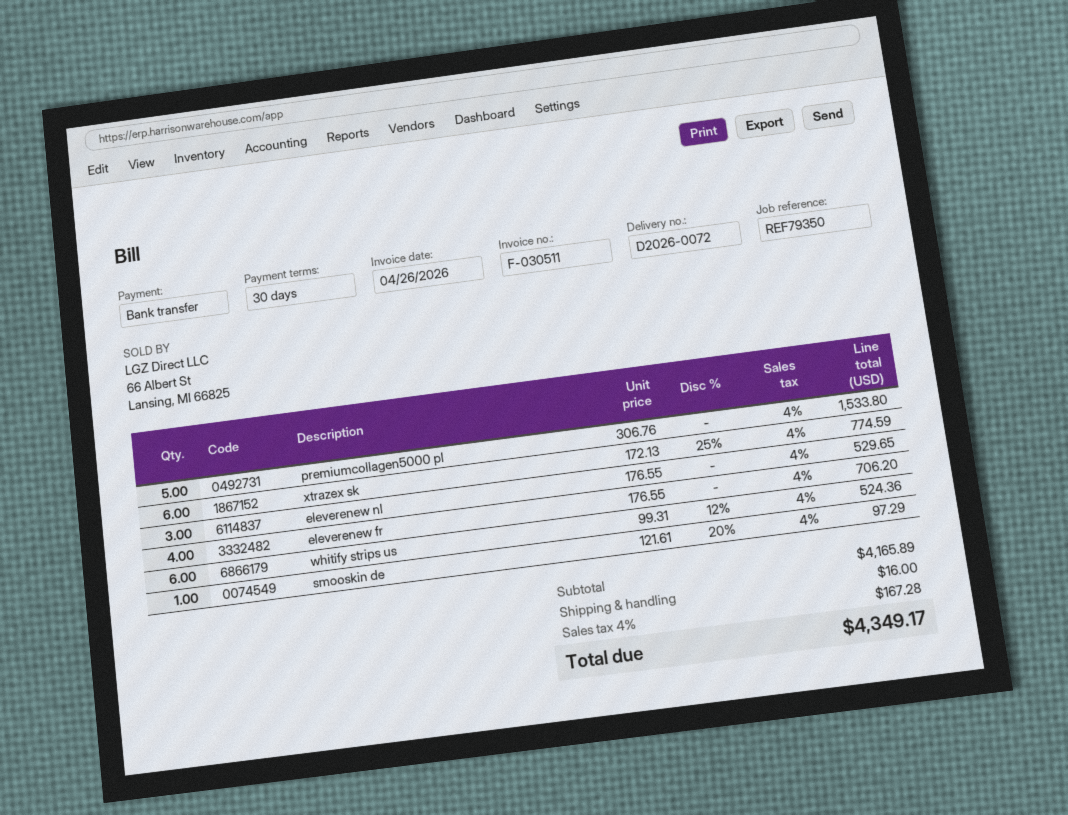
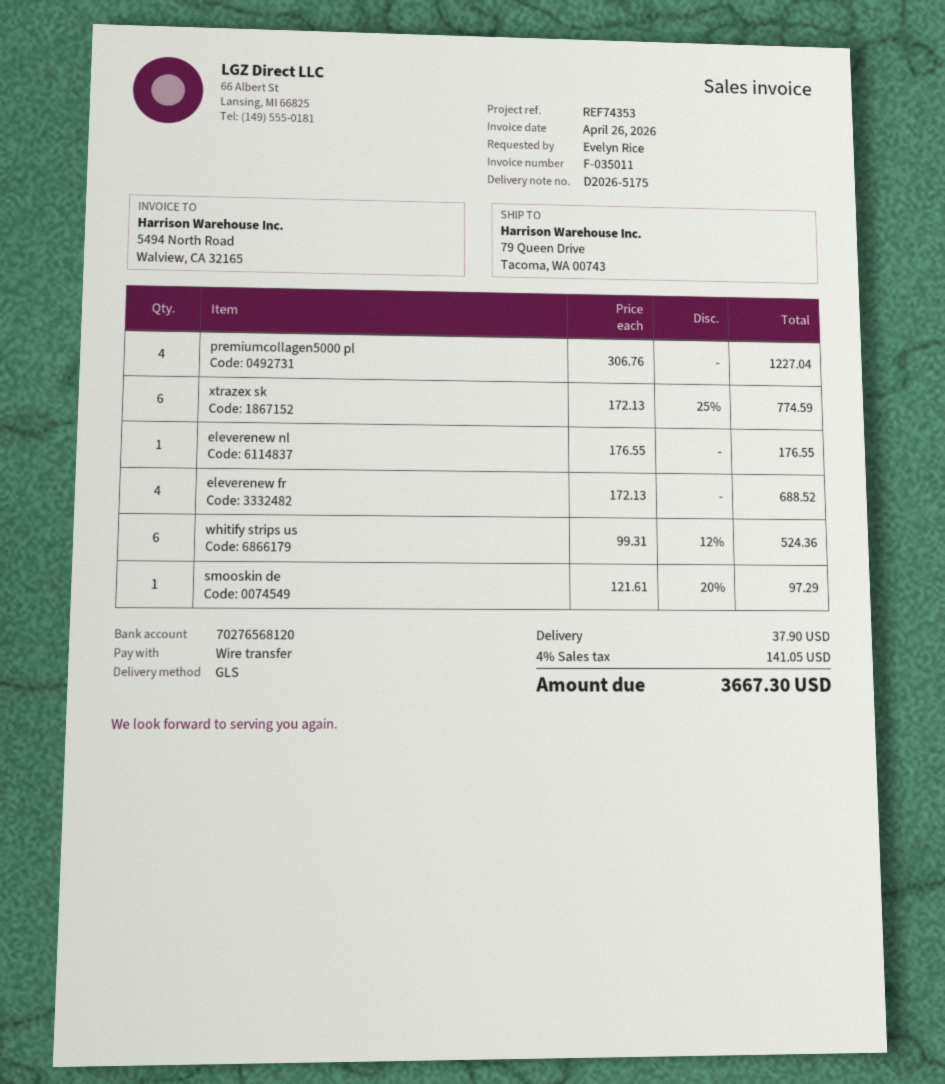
delivery note number: D2026-0072 -> D2026-5175
invoice number: F-030511 -> F-035011
reference: REF79350 -> REF74353
premiumcollagen5000 pl: 5 x 306.76 = 1533.80 -> 4 x 306.76 = 1227.04
eleverenew nl: 3 x 176.55 = 529.65 -> 1 x 176.55 = 176.55
eleverenew fr: 4 x 176.55 = 706.20 -> 4 x 172.13 = 688.52
shipping: 16.00 -> 37.90
tax: 4% = 167.28 -> 4% = 141.05
total: 4349.17 -> 3667.30

